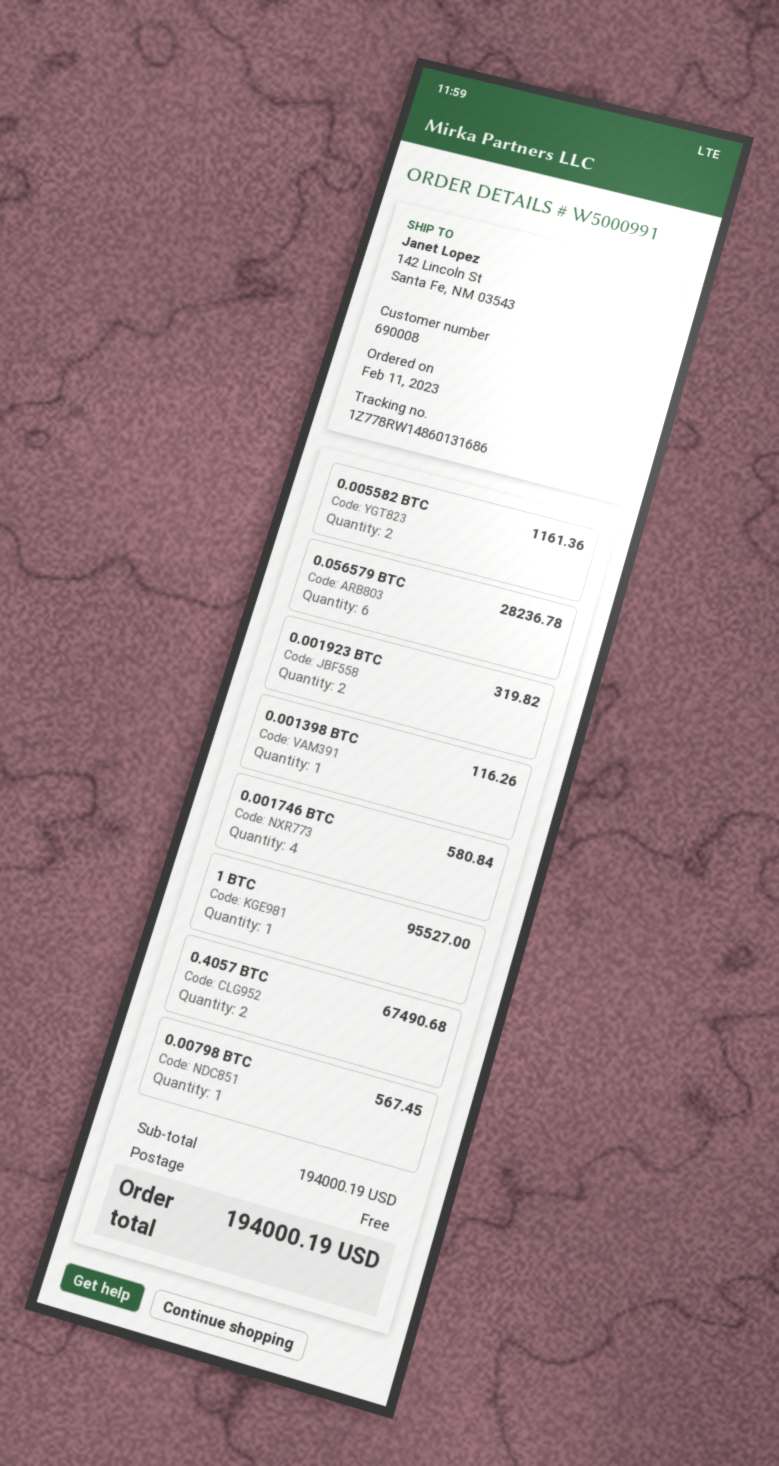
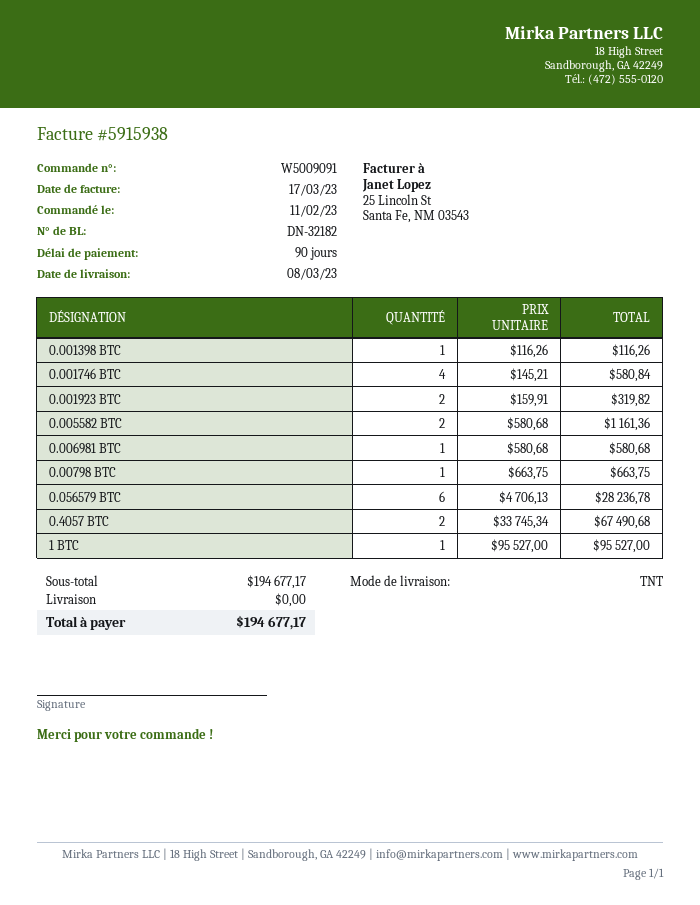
order number: W5000991 -> W5009091
0.00798 BTC: 1 for 567.45 -> 1 for 663.75
0.006981 BTC: none -> 1 for 580.68
subtotal: 194000.19 -> 194677.17
total: 194000.19 -> 194677.17

